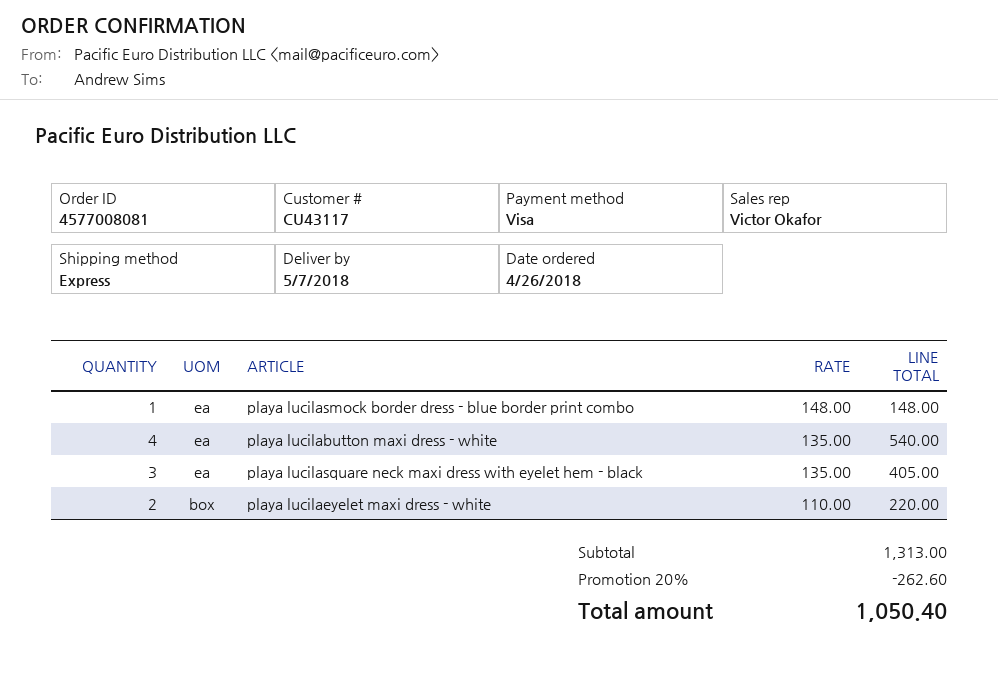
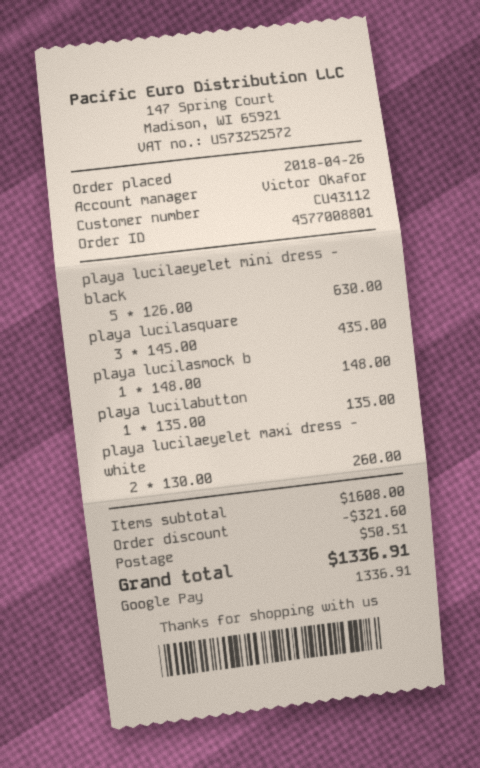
order number: 4577008081 -> 4577008801
customer number: CU43117 -> CU43112
payment method: Visa -> Google Pay
playa lucilabutton maxi dress - white: 4 x 135.00 = 540.00 -> 1 x 135.00 = 135.00
playa lucilasquare neck maxi dress with eyelet hem - black: 3 x 135.00 = 405.00 -> 3 x 145.00 = 435.00
playa lucilaeyelet maxi dress - white: 2 x 110.00 = 220.00 -> 2 x 130.00 = 260.00
playa lucilaeyelet mini dress - black: none -> 5 x 126.00 = 630.00
subtotal: 1313.00 -> 1608.00
discount: 262.60 -> 321.60
shipping: none -> 50.51
total: 1050.40 -> 1336.91

